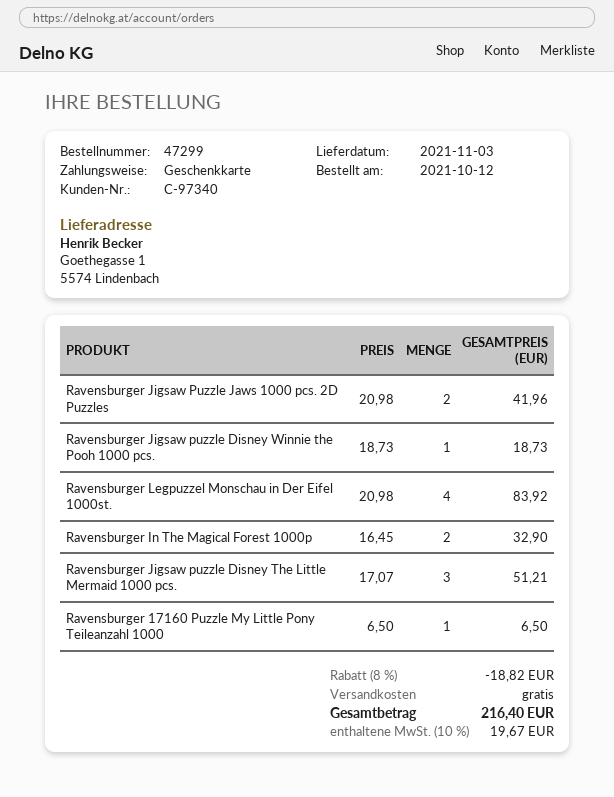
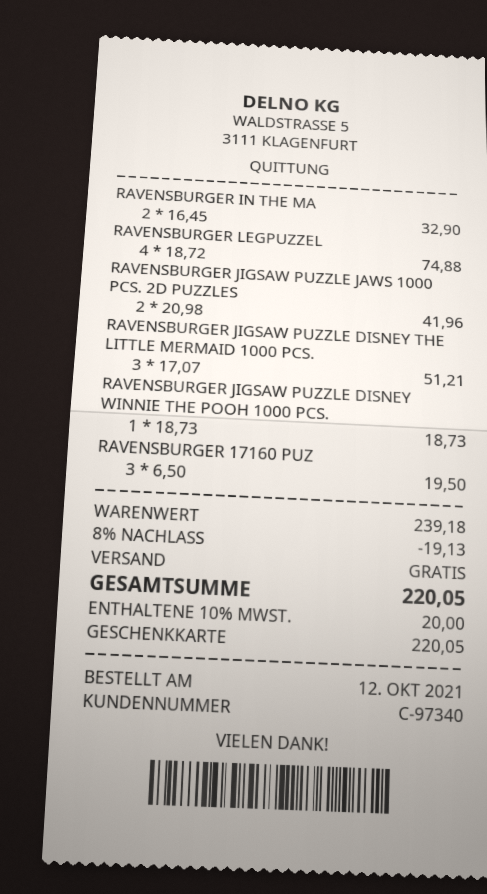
Ravensburger Legpuzzel Monschau in Der Eifel 1000st.: 4 x 20.98 = 83.92 -> 4 x 18.72 = 74.88
Ravensburger 17160 Puzzle My Little Pony Teileanzahl 1000: 1 x 6.50 = 6.50 -> 3 x 6.50 = 19.50
discount: 8% = 18.82 -> 8% = 19.13
tax: 10% = 19.67 -> 10% = 20.00
total: 216.40 -> 220.05

